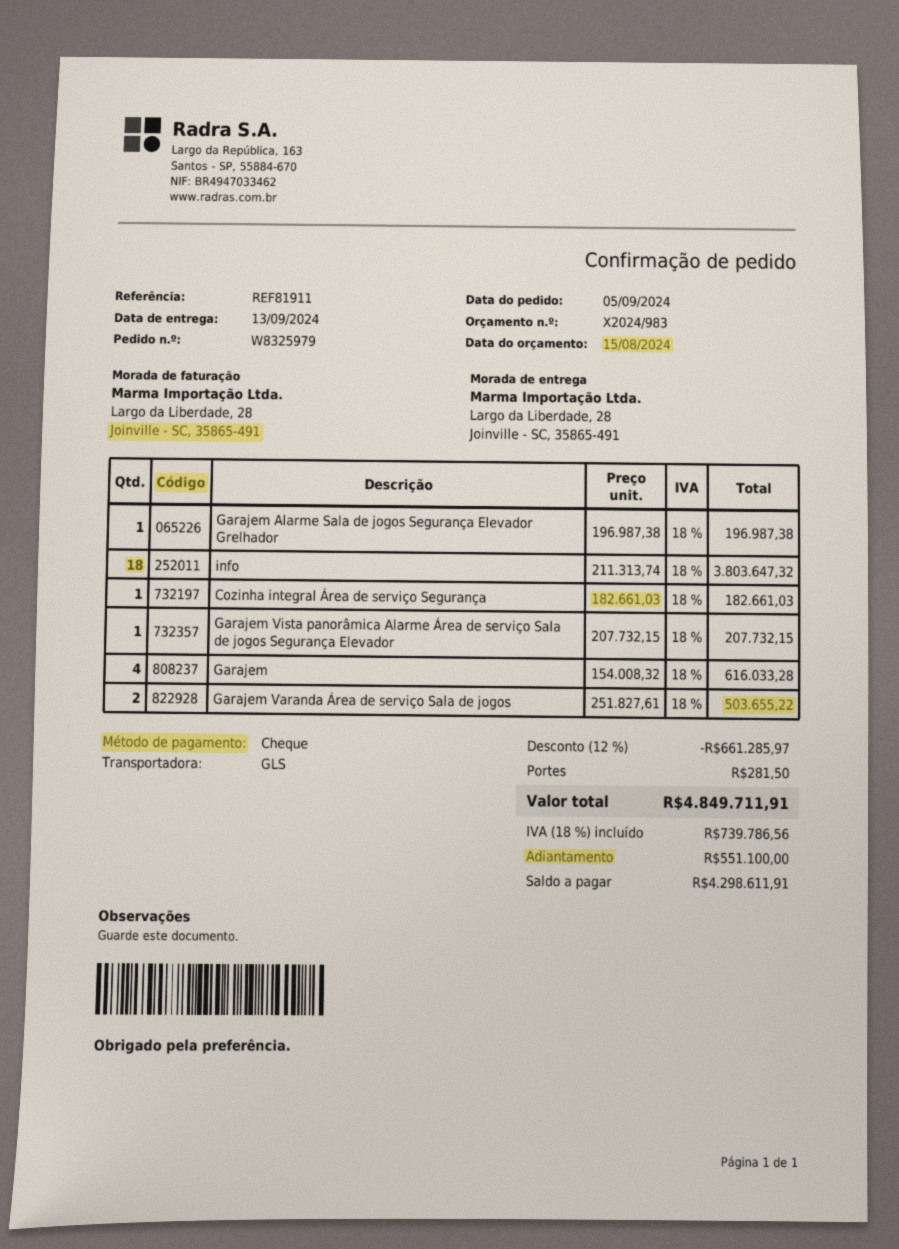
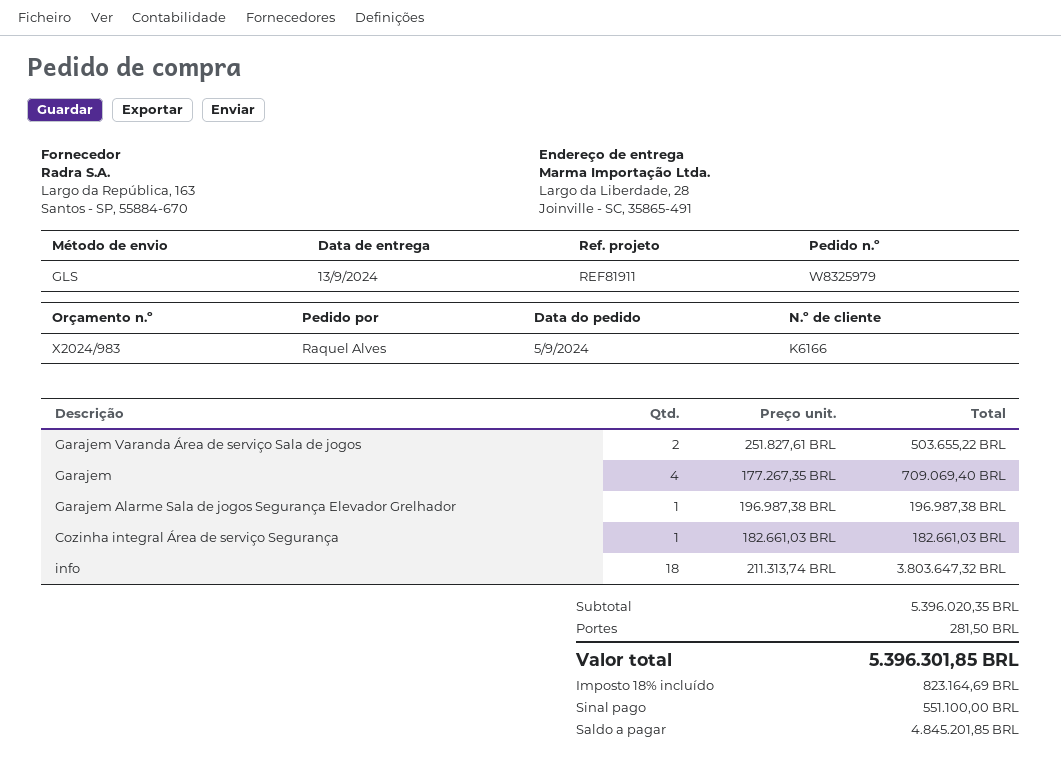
Garajem Vista panorâmica Alarme Área de serviço Sala de jogos Segurança Elevador: 1 x 207732.15 = 207732.15 -> none
Garajem: 4 x 154008.32 = 616033.28 -> 4 x 177267.35 = 709069.40
discount: 12% = 661285.97 -> none
tax: 18% = 739786.56 -> 18% = 823164.69
total: 4849711.91 -> 5396301.85
balance: 4298611.91 -> 4845201.85

